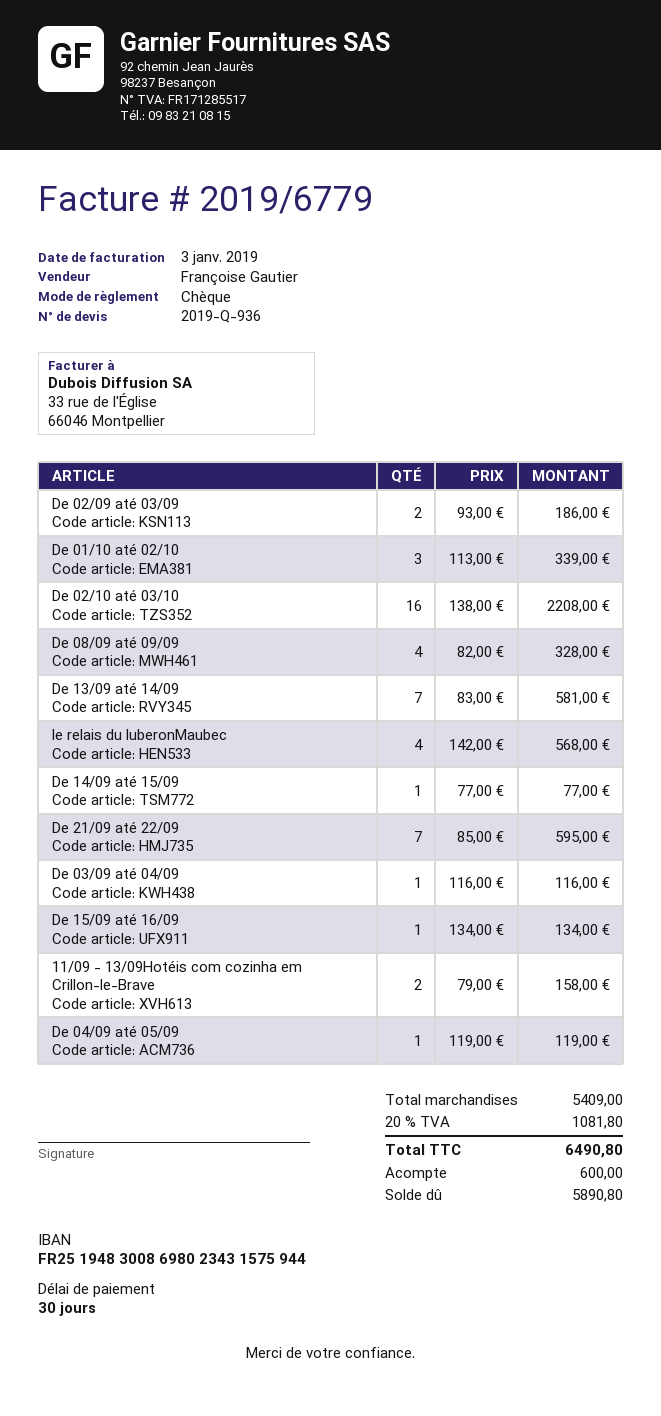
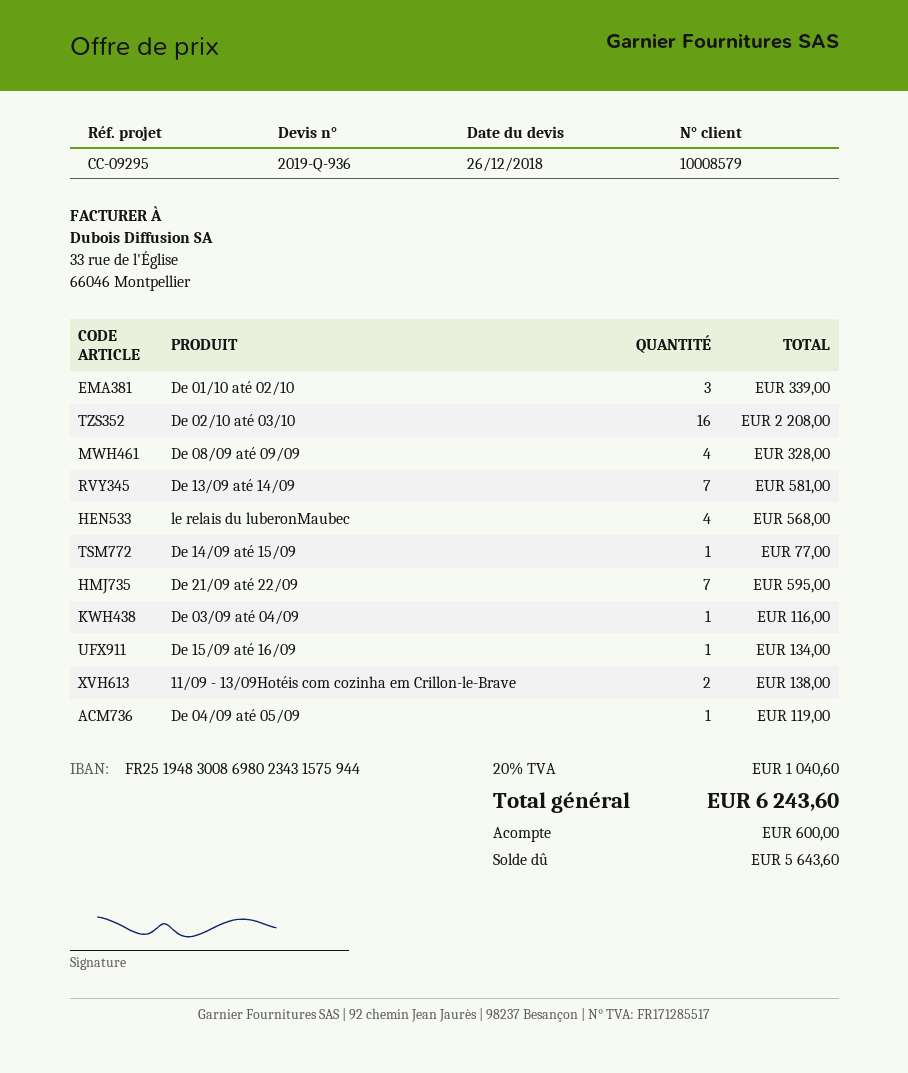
De 02/09 até 03/09: 2 for 186.00 -> none
11/09 - 13/09Hotéis com cozinha em Crillon-le-Brave: 2 for 158.00 -> 2 for 138.00
tax: 20% = 1081.80 -> 20% = 1040.60
total: 6490.80 -> 6243.60
balance: 5890.80 -> 5643.60

